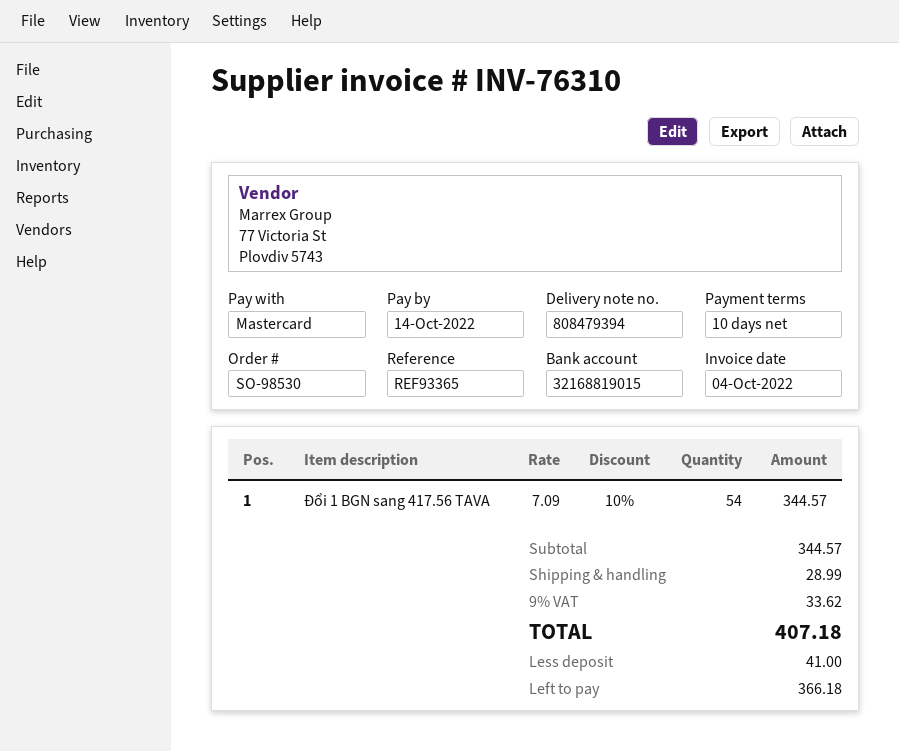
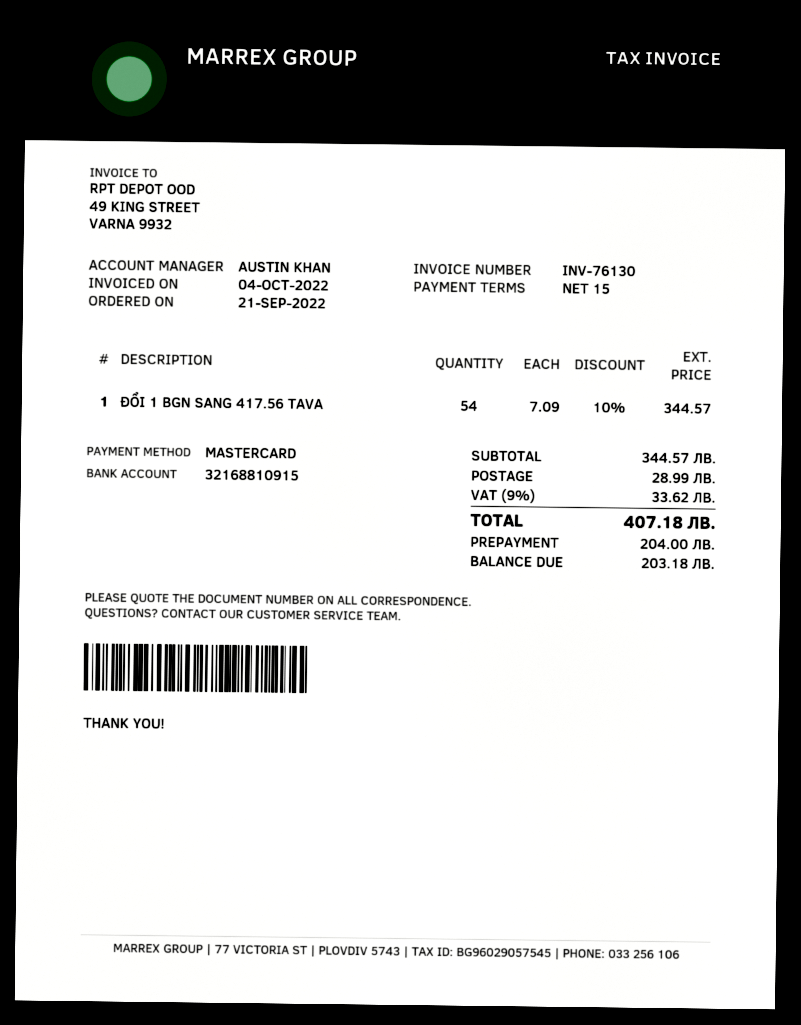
invoice number: INV-76310 -> INV-76130
payment terms: 10 days -> 15 days
bank account: 32168819015 -> 32168810915
deposit: 41.00 -> 204.00
balance: 366.18 -> 203.18

